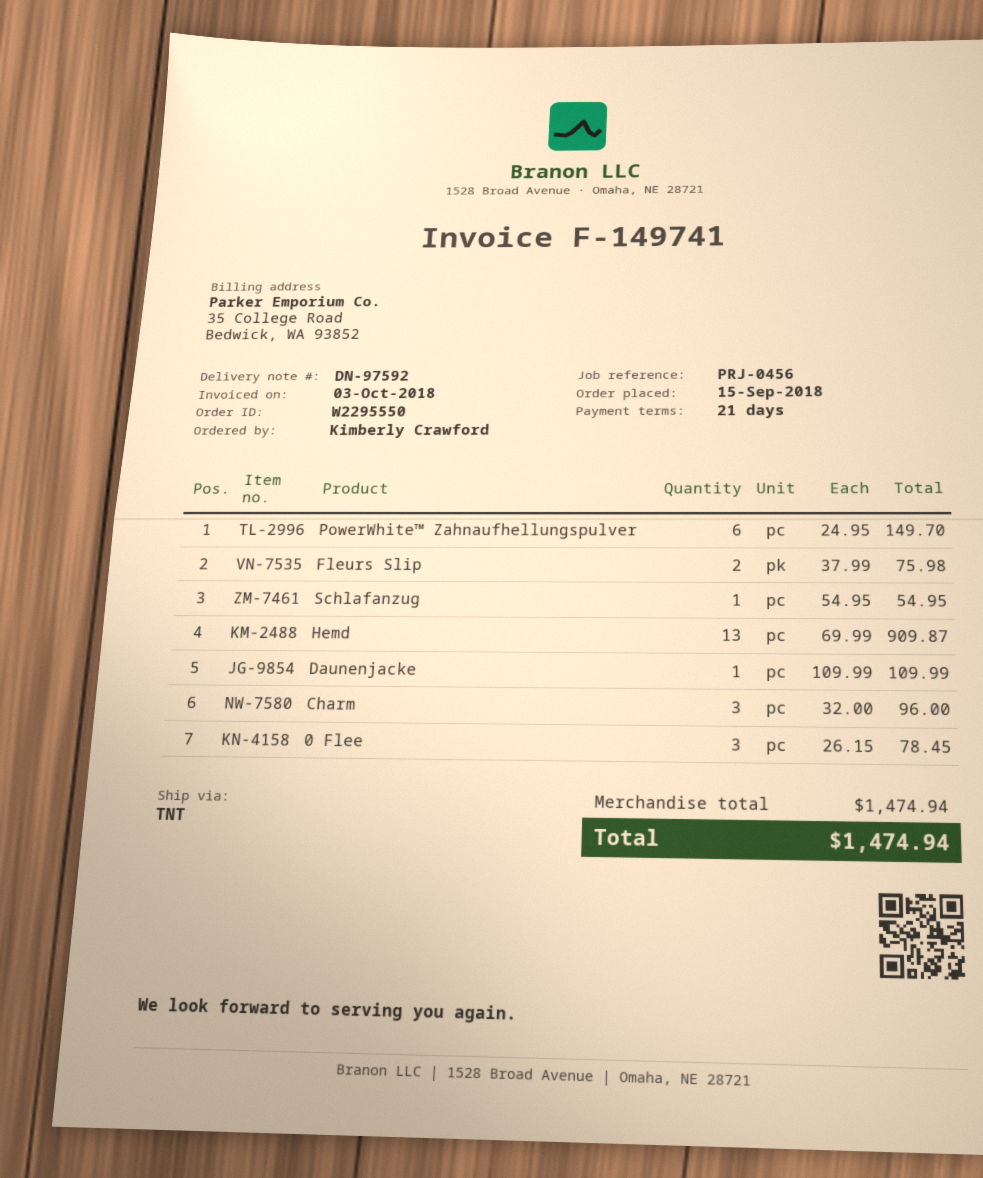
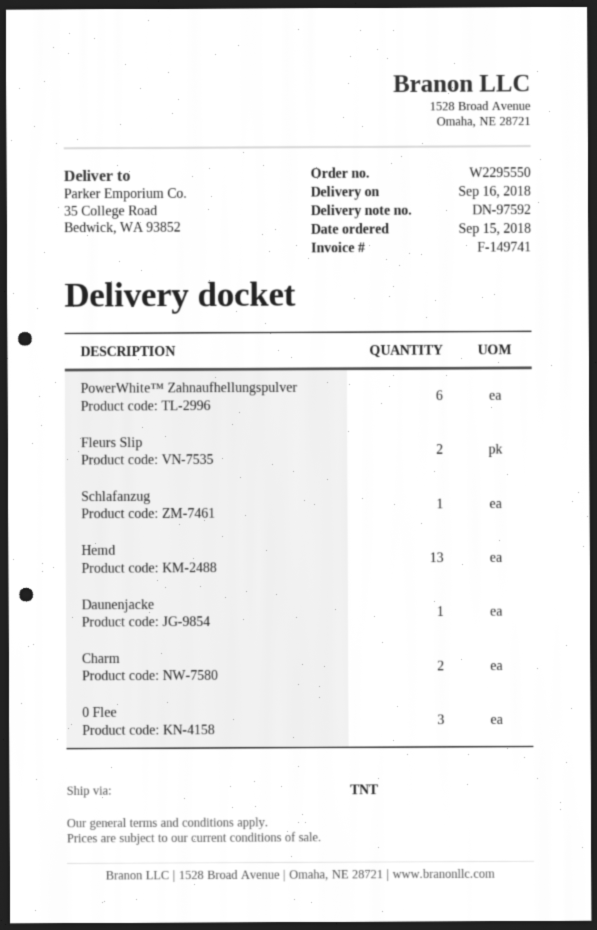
Charm: 3 -> 2

